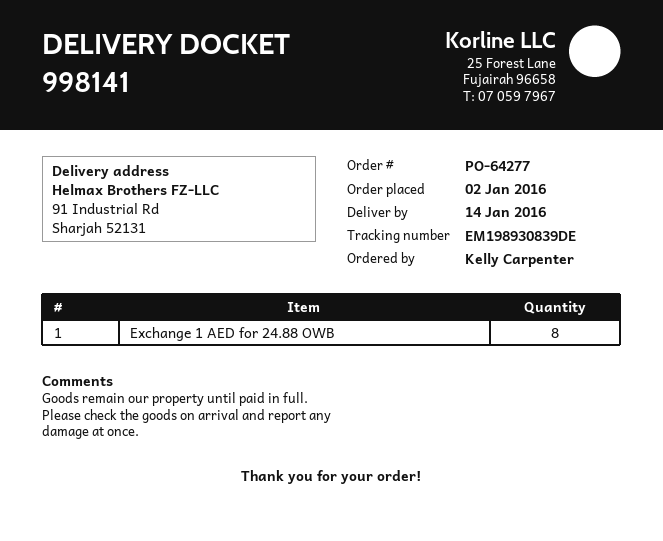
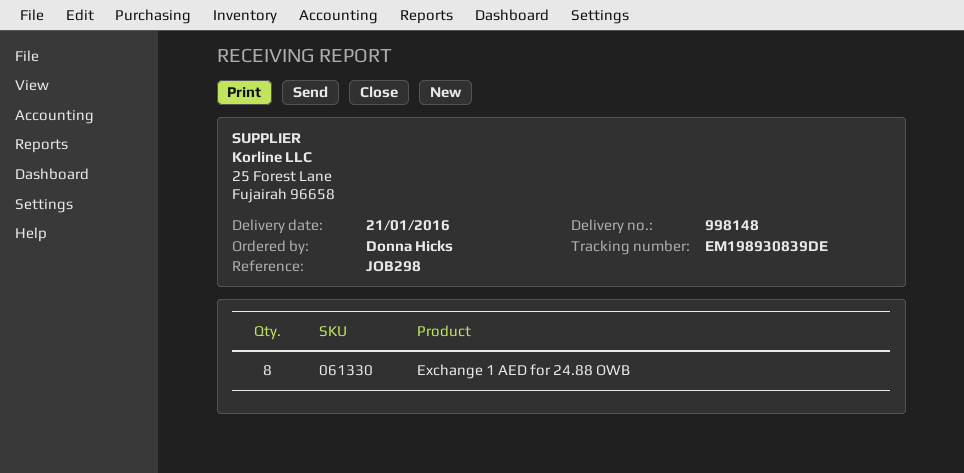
delivery note number: 998141 -> 998148
delivery date: 2016-01-14 -> 2016-01-21
ordered by: Kelly Carpenter -> Donna Hicks

